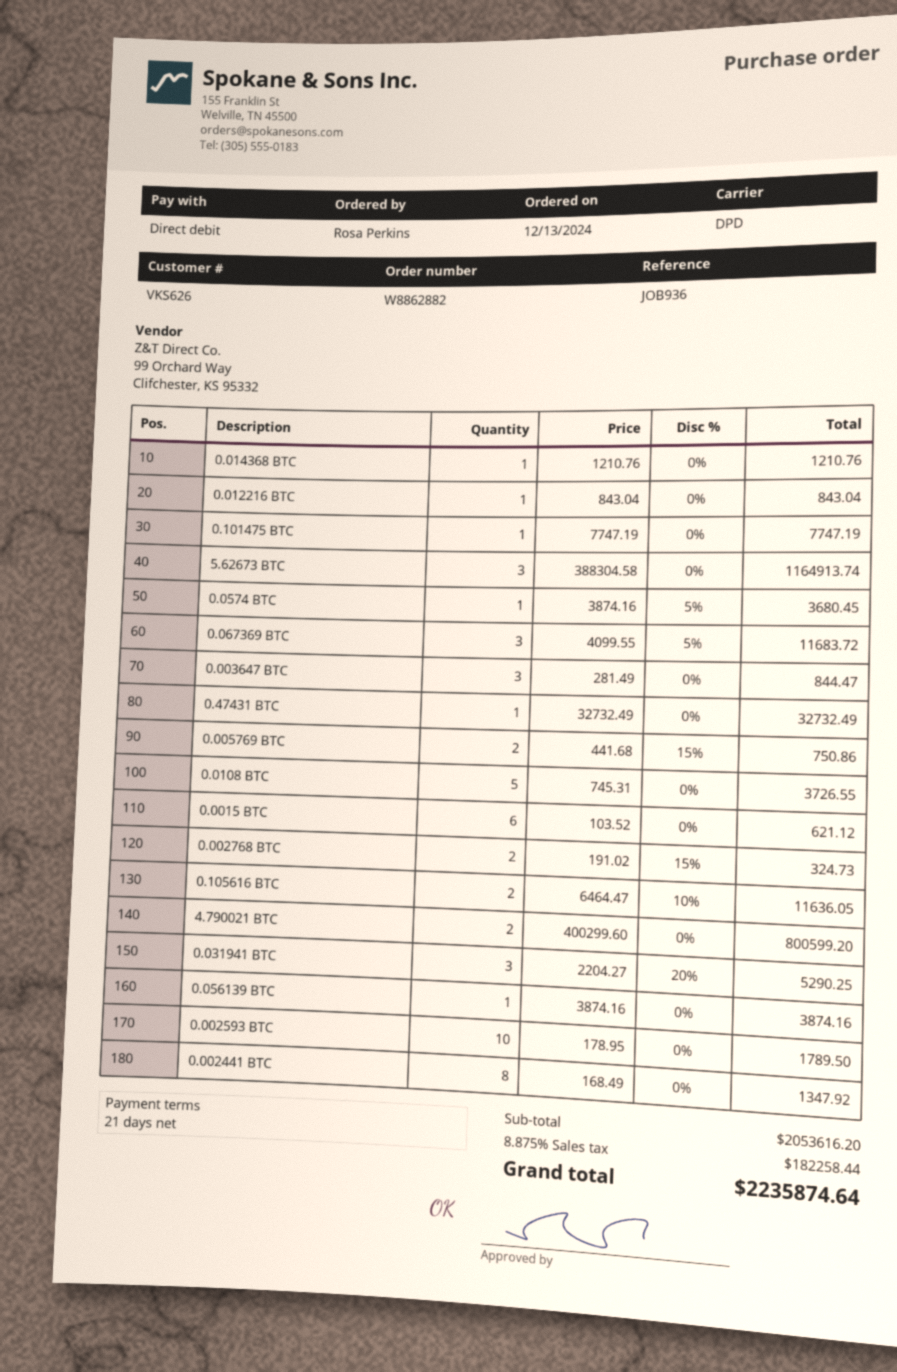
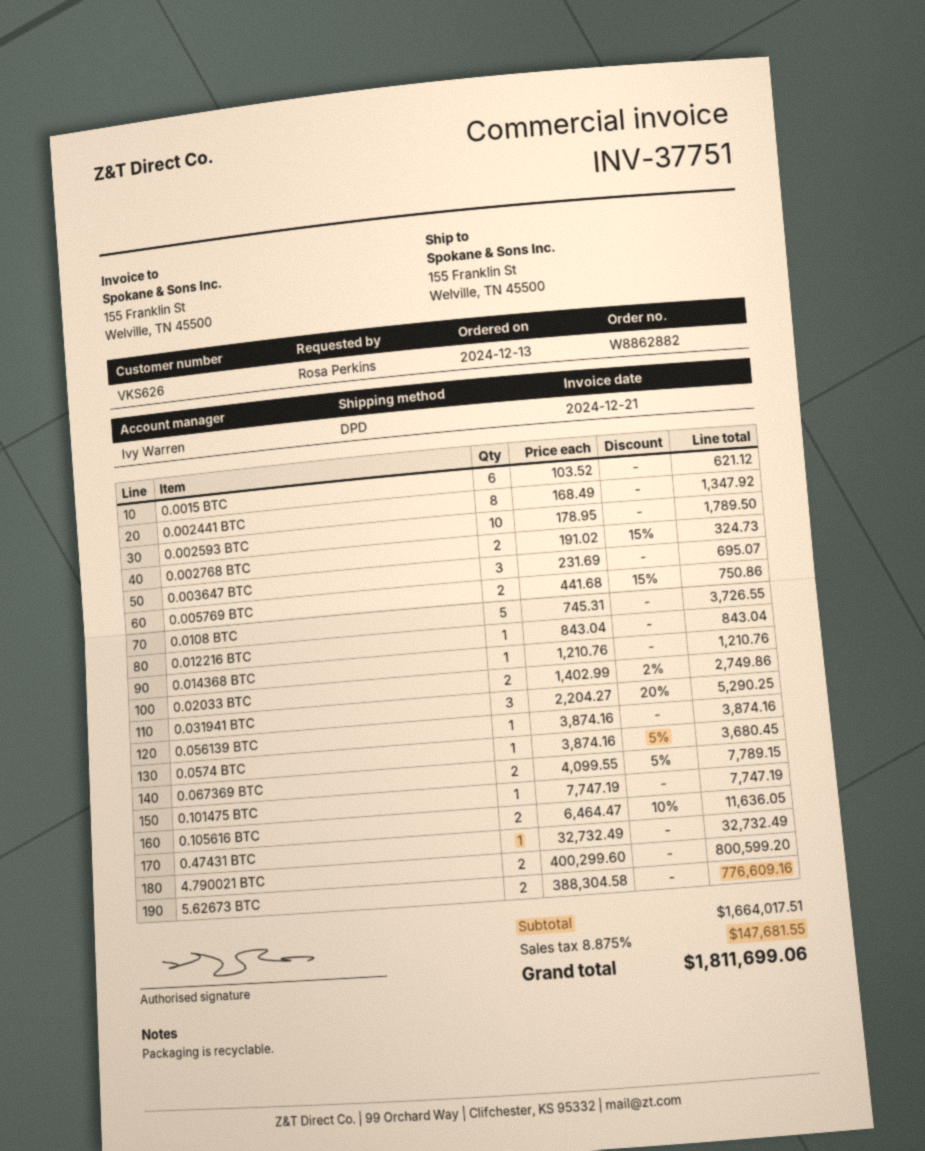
5.62673 BTC: 3 x 388304.58 = 1164913.74 -> 2 x 388304.58 = 776609.16
0.067369 BTC: 3 x 4099.55 - 5% = 11683.72 -> 2 x 4099.55 - 5% = 7789.15
0.003647 BTC: 3 x 281.49 = 844.47 -> 3 x 231.69 = 695.07
0.02033 BTC: none -> 2 x 1402.99 - 2% = 2749.86
subtotal: 2053616.20 -> 1664017.51
tax: 8.875% = 182258.44 -> 8.875% = 147681.55
total: 2235874.64 -> 1811699.06

